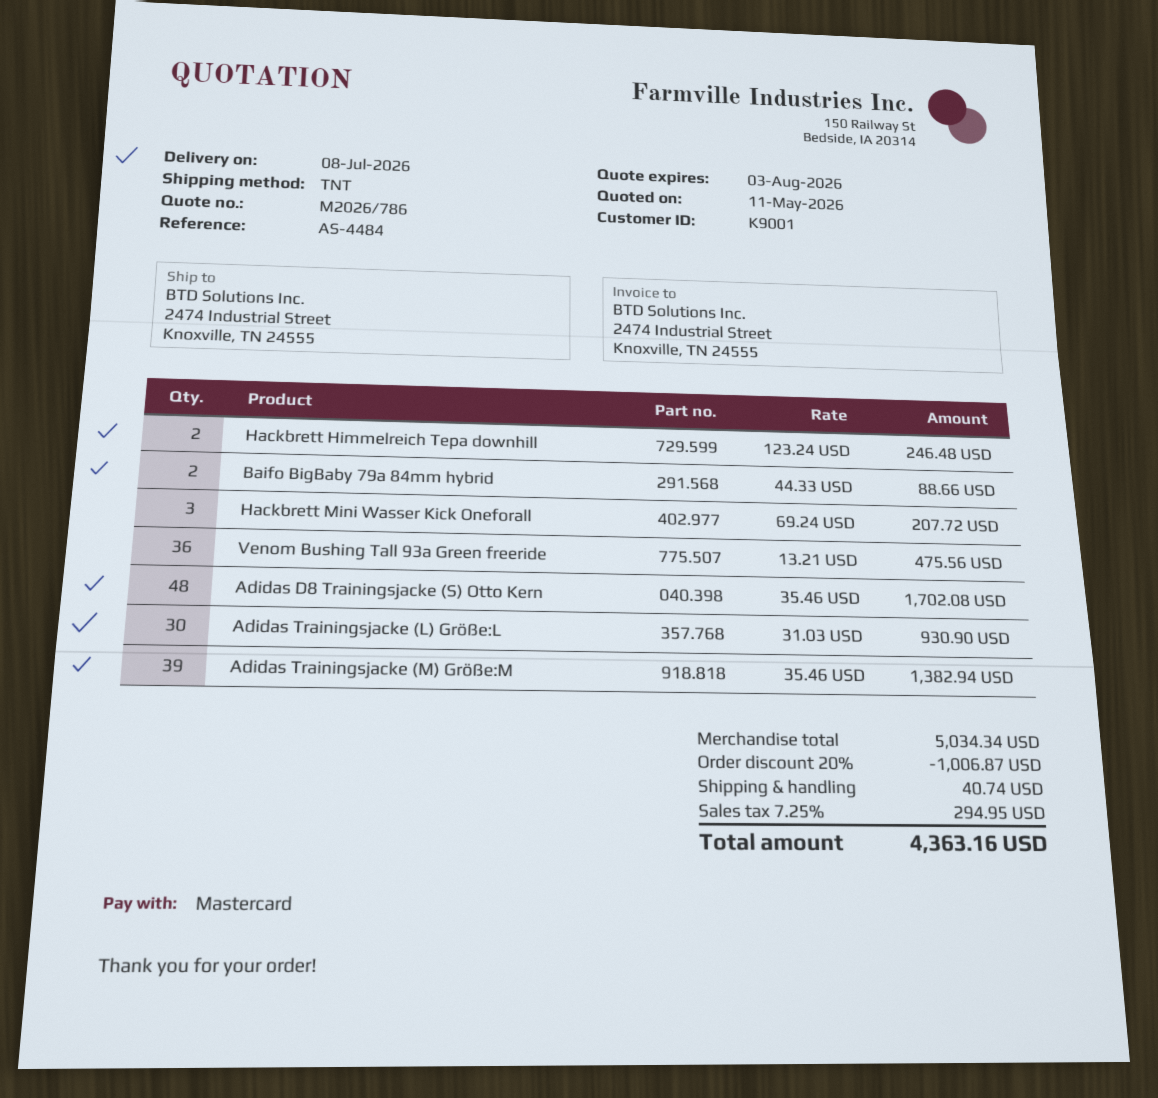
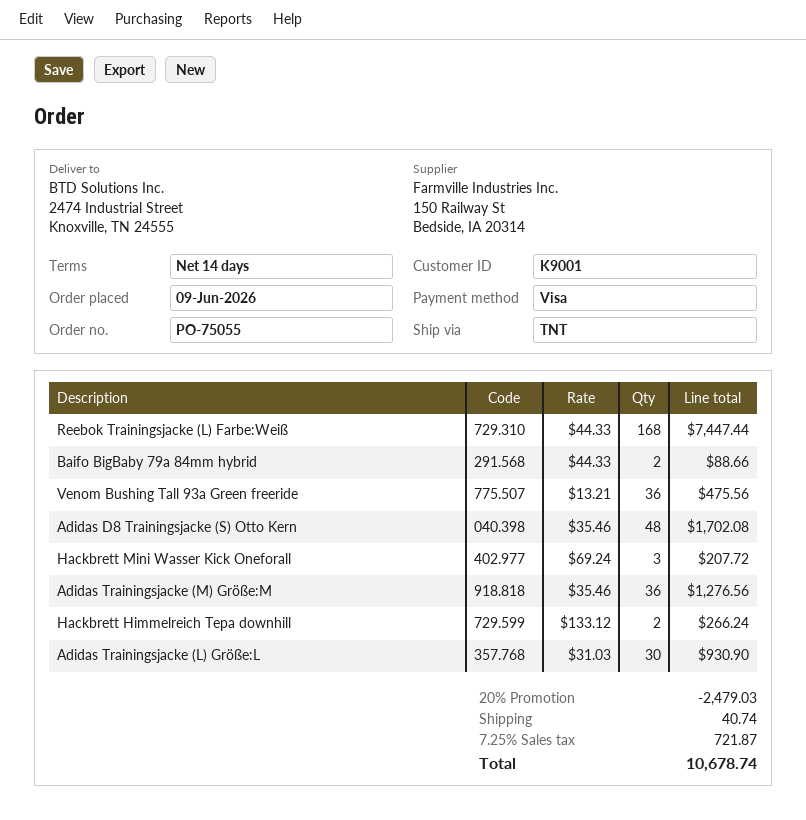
payment method: Mastercard -> Visa
Hackbrett Himmelreich Tepa downhill: 2 x 123.24 = 246.48 -> 2 x 133.12 = 266.24
Adidas Trainingsjacke (M) Größe:M: 39 x 35.46 = 1382.94 -> 36 x 35.46 = 1276.56
Reebok Trainingsjacke (L) Farbe:Weiß: none -> 168 x 44.33 = 7447.44
discount: 20% = 1006.87 -> 20% = 2479.03
tax: 7.25% = 294.95 -> 7.25% = 721.87
total: 4363.16 -> 10678.74

